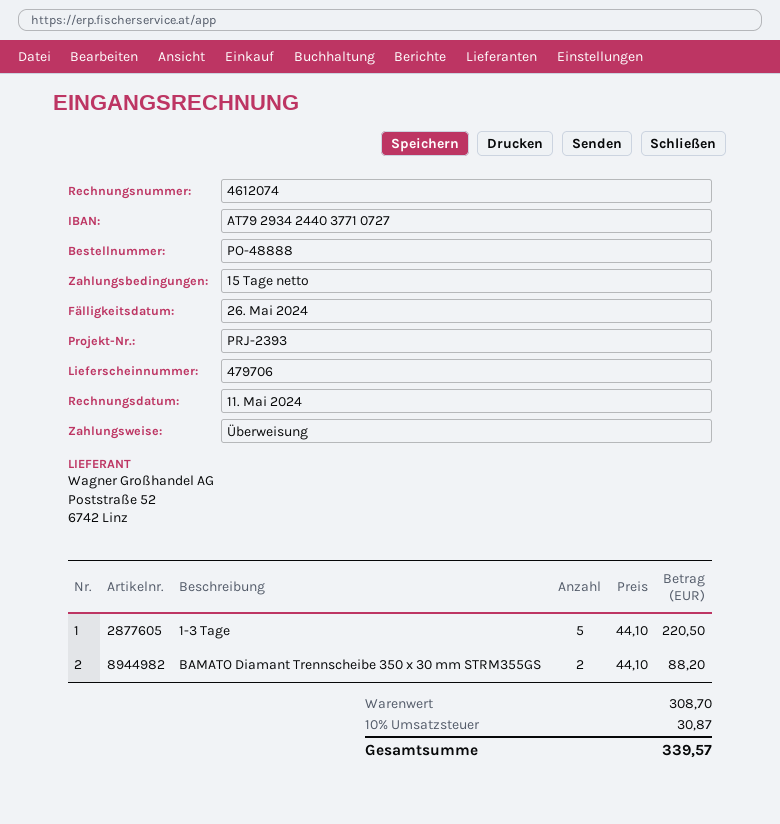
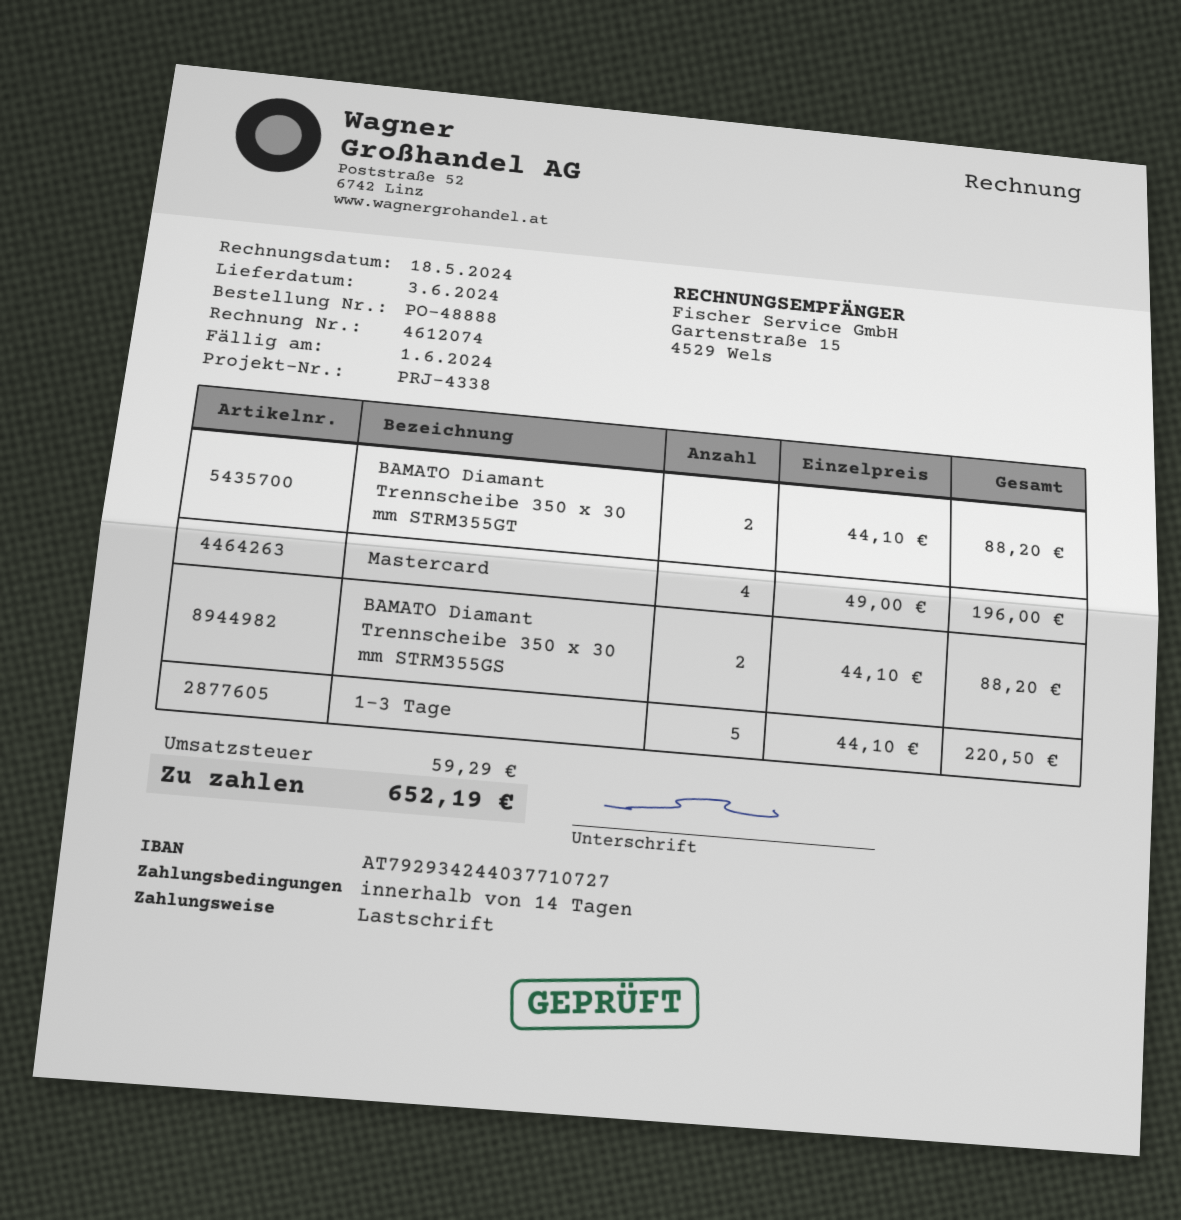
invoice date: 2024-05-11 -> 2024-05-18
payment terms: 15 days -> 14 days
due date: 2024-05-26 -> 2024-06-01
reference: PRJ-2393 -> PRJ-4338
payment method: bank transfer -> direct debit
BAMATO Diamant Trennscheibe 350 x 30 mm STRM355GT: none -> 2 x 44.10 = 88.20
Mastercard: none -> 4 x 49.00 = 196.00
tax: 30.87 -> 59.29
total: 339.57 -> 652.19

